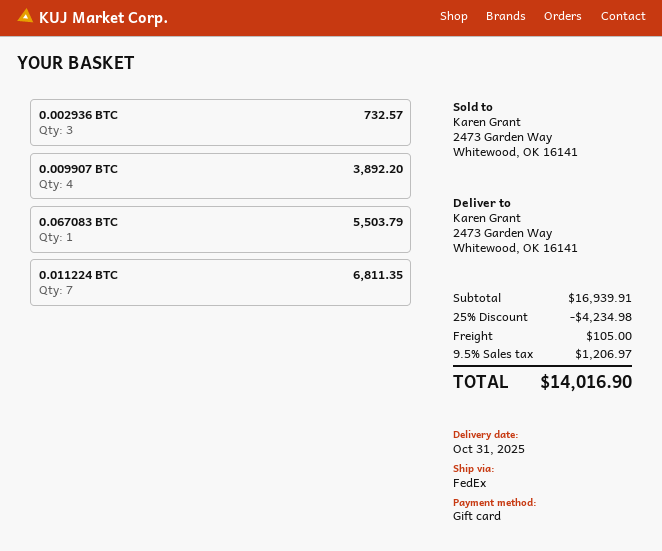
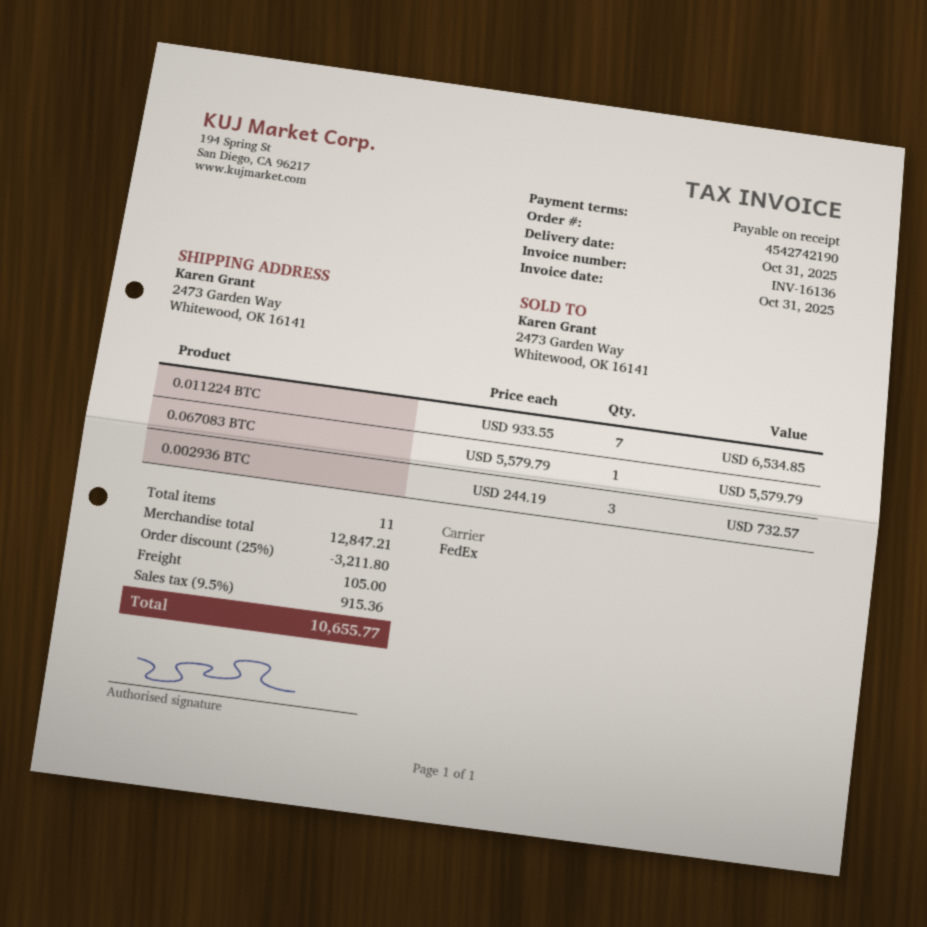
0.009907 BTC: 4 for 3892.20 -> none
0.067083 BTC: 1 for 5503.79 -> 1 for 5579.79
0.011224 BTC: 7 for 6811.35 -> 7 for 6534.85
subtotal: 16939.91 -> 12847.21
discount: 25% = 4234.98 -> 25% = 3211.80
tax: 9.5% = 1206.97 -> 9.5% = 915.36
total: 14016.90 -> 10655.77

